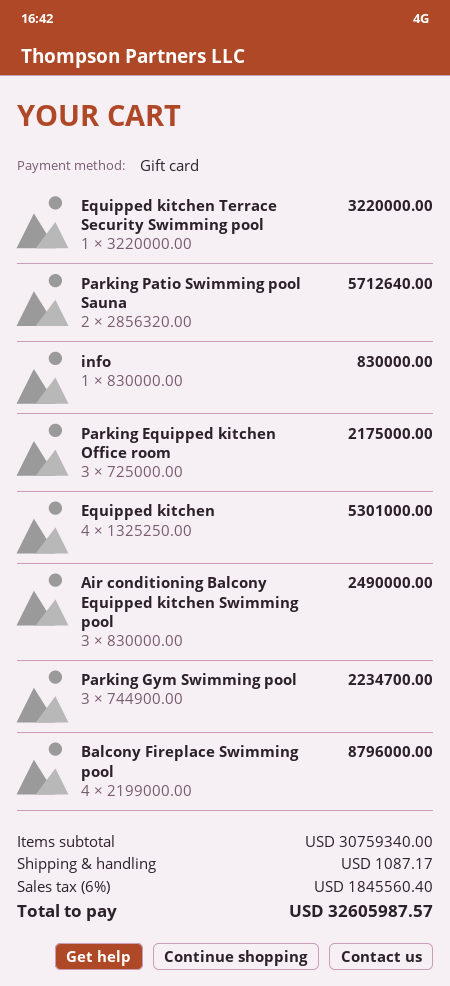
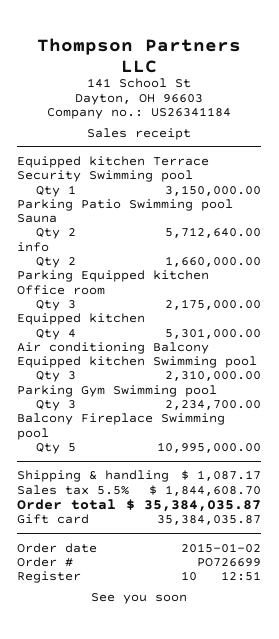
Equipped kitchen Terrace Security Swimming pool: 1 for 3220000.00 -> 1 for 3150000.00
info: 1 for 830000.00 -> 2 for 1660000.00
Air conditioning Balcony Equipped kitchen Swimming pool: 3 for 2490000.00 -> 3 for 2310000.00
Balcony Fireplace Swimming pool: 4 for 8796000.00 -> 5 for 10995000.00
tax: 6% = 1845560.40 -> 5.5% = 1844608.70
total: 32605987.57 -> 35384035.87

